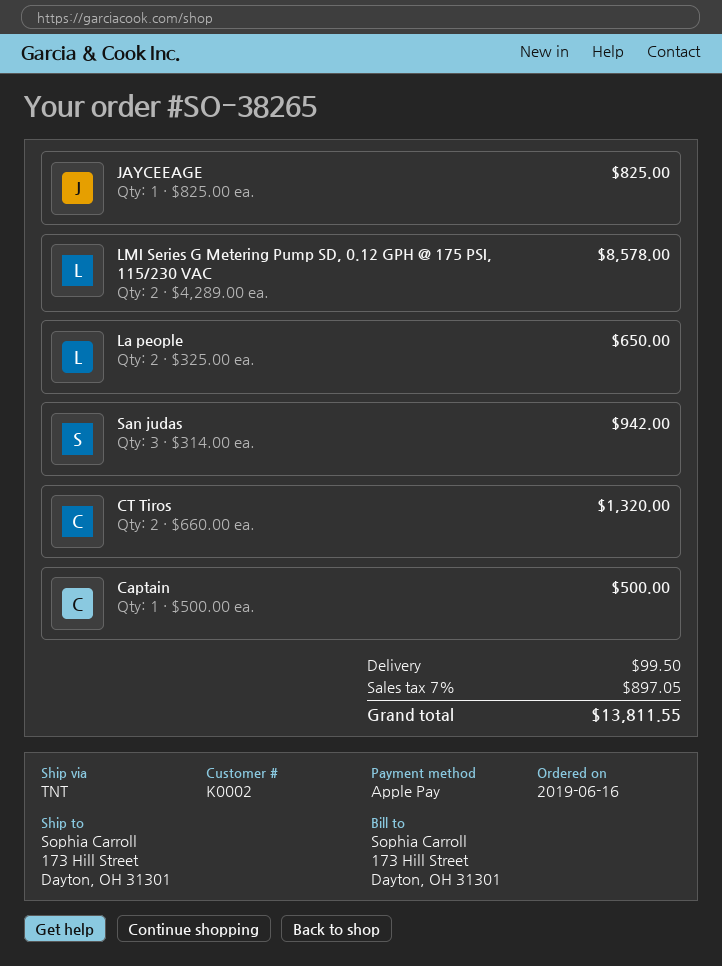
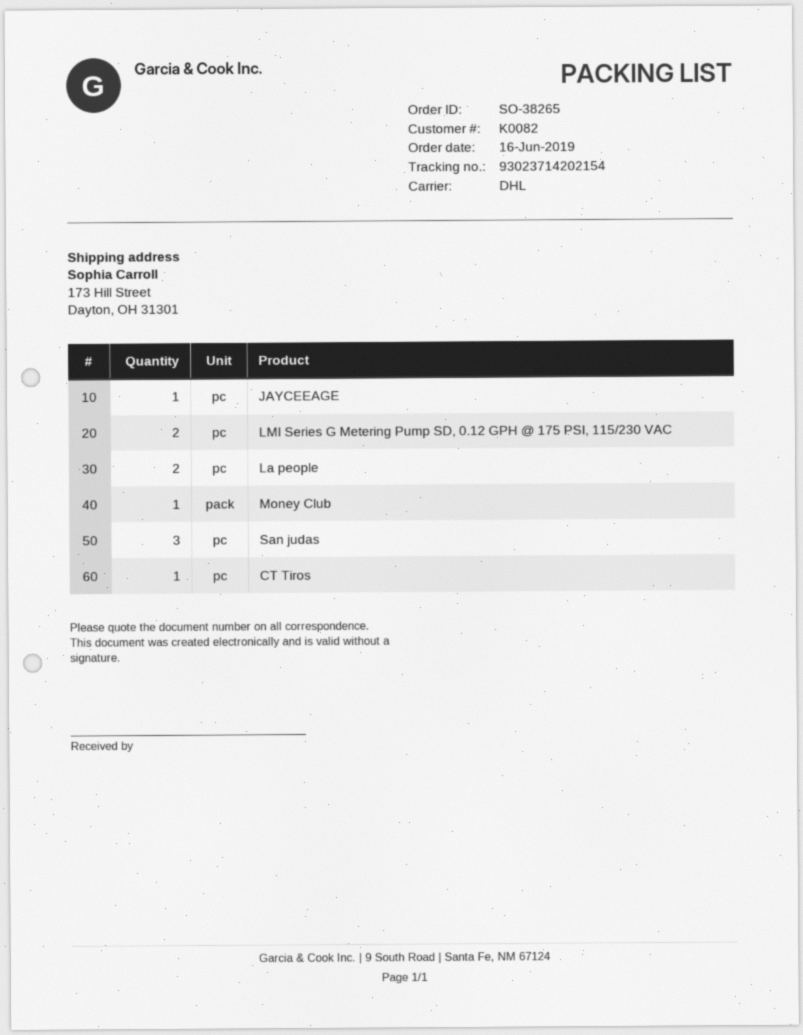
customer number: K0002 -> K0082
shipping method: TNT -> DHL
CT Tiros: 2 -> 1
Captain: 1 -> none
Money Club: none -> 1

